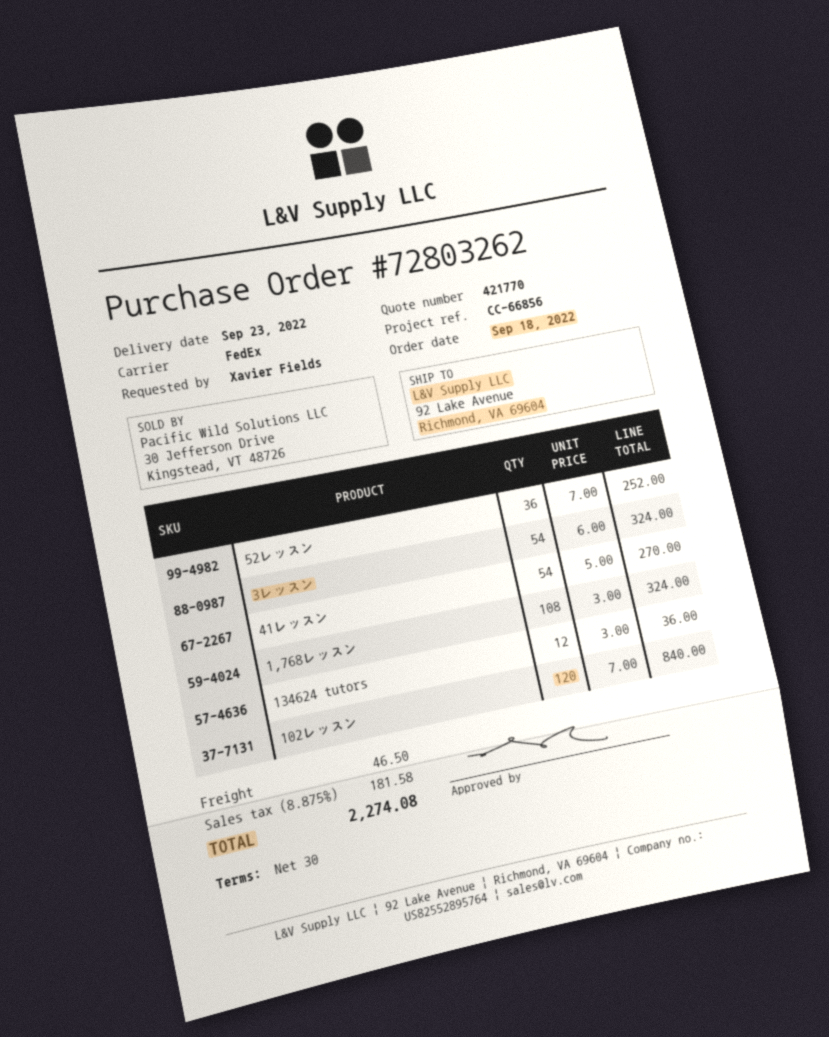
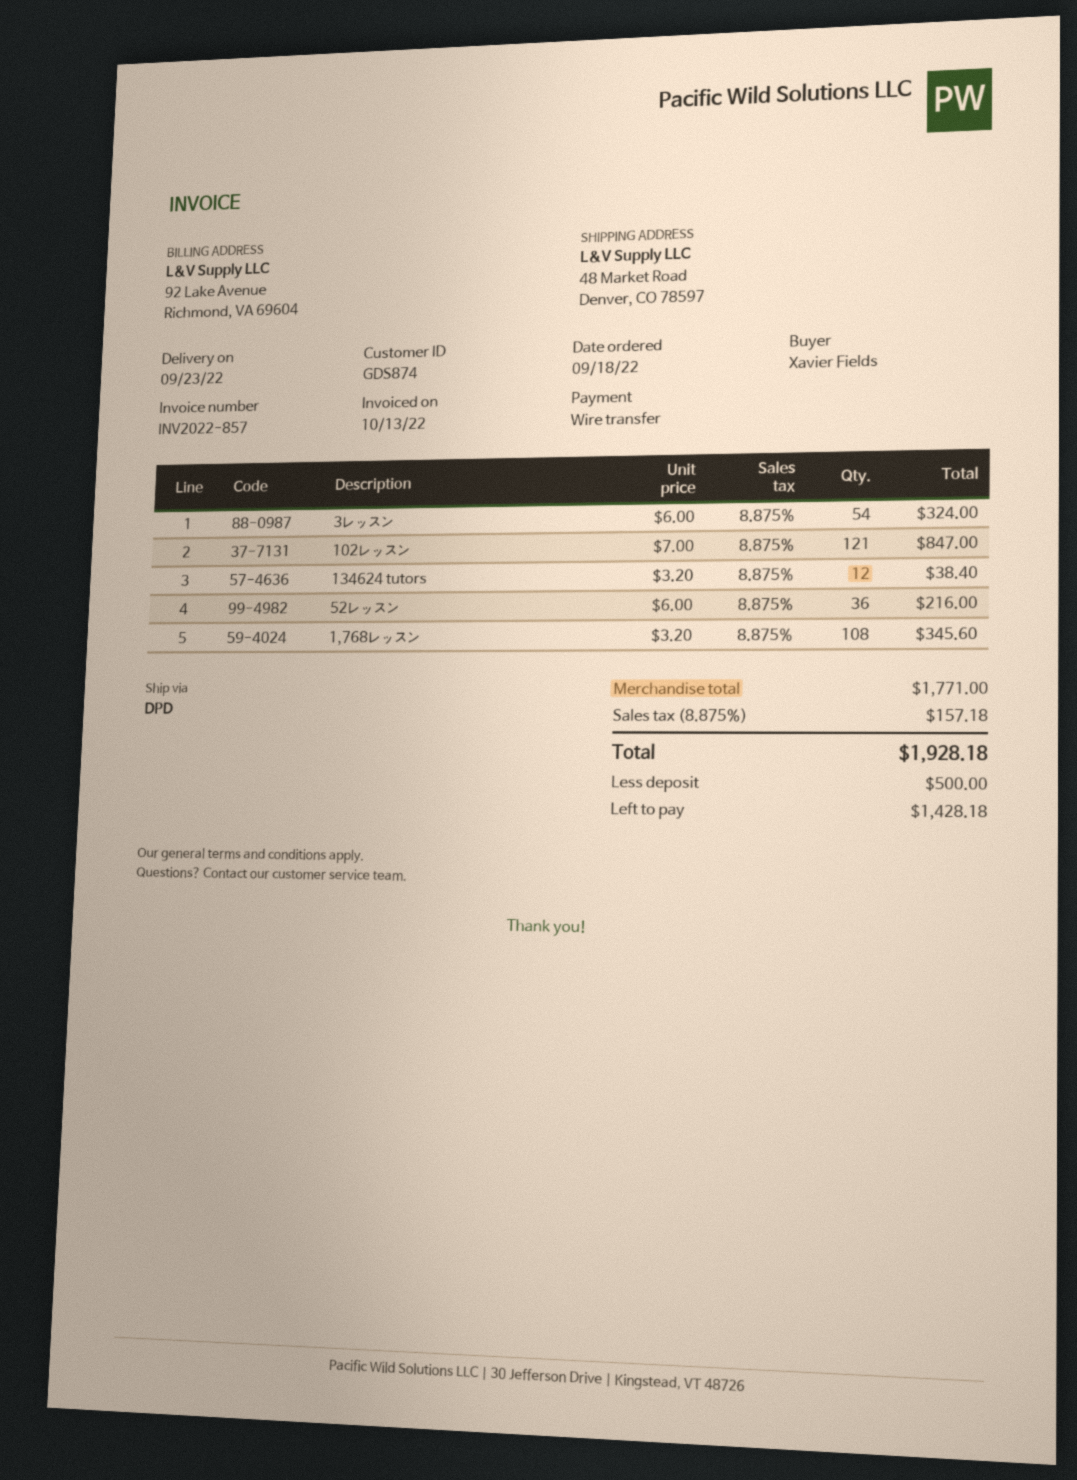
shipping method: FedEx -> DPD
ship to: 92 Lake Avenue, Richmond, VA 69604 -> 48 Market Road, Denver, CO 78597
52レッスン: 36 x 7.00 = 252.00 -> 36 x 6.00 = 216.00
41レッスン: 54 x 5.00 = 270.00 -> none
1,768レッスン: 108 x 3.00 = 324.00 -> 108 x 3.20 = 345.60
134624 tutors: 12 x 3.00 = 36.00 -> 12 x 3.20 = 38.40
102レッスン: 120 x 7.00 = 840.00 -> 121 x 7.00 = 847.00
shipping: 46.50 -> none
tax: 8.875% = 181.58 -> 8.875% = 157.18
total: 2274.08 -> 1928.18

